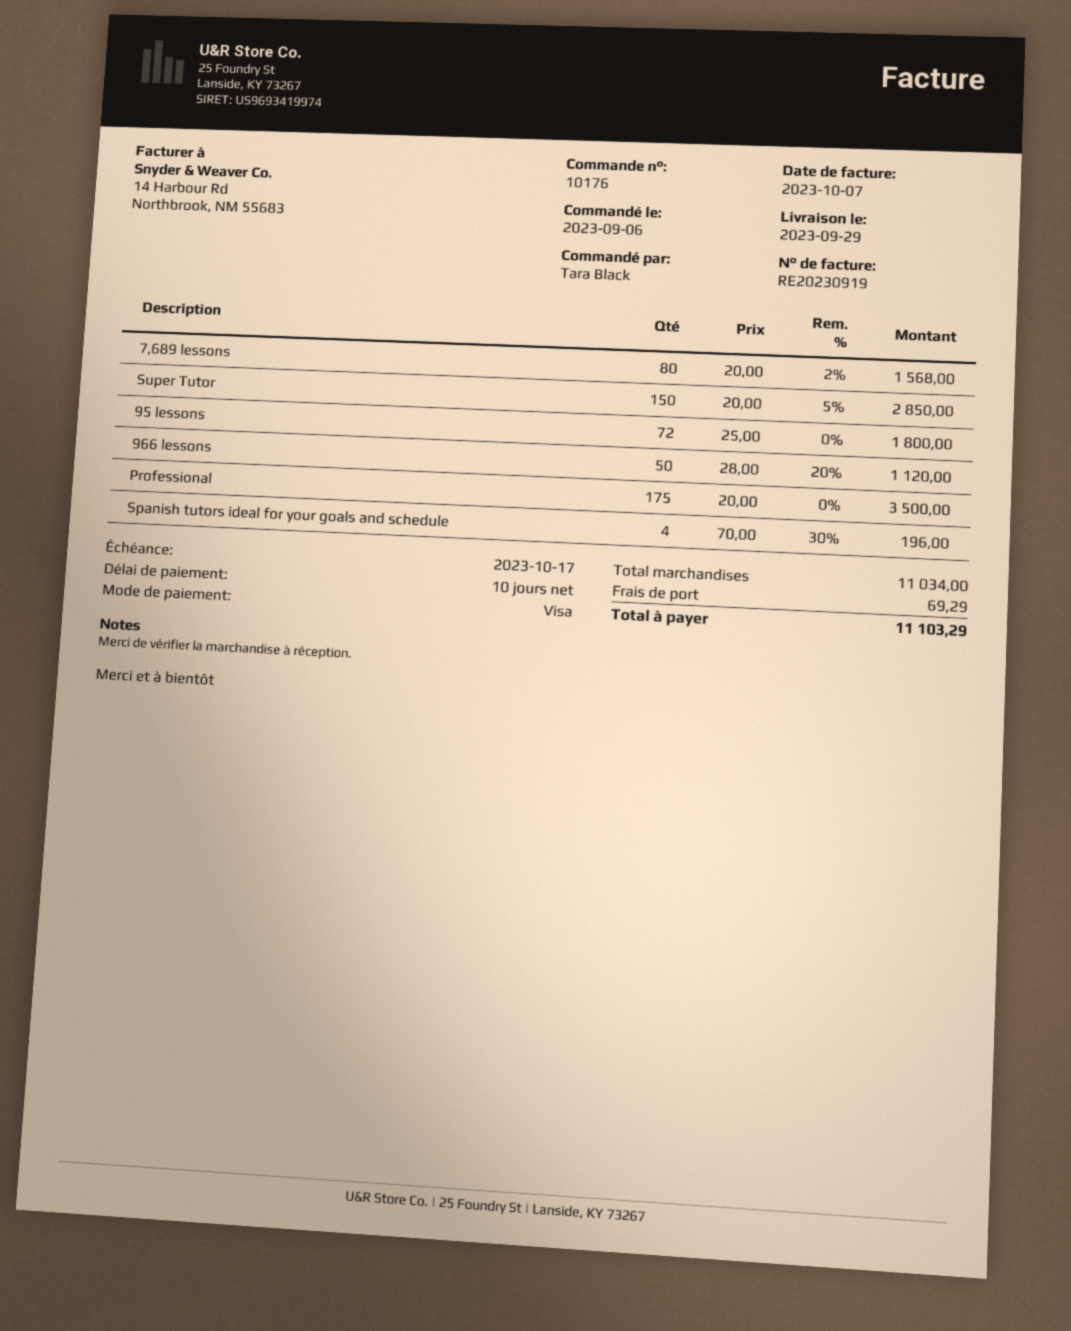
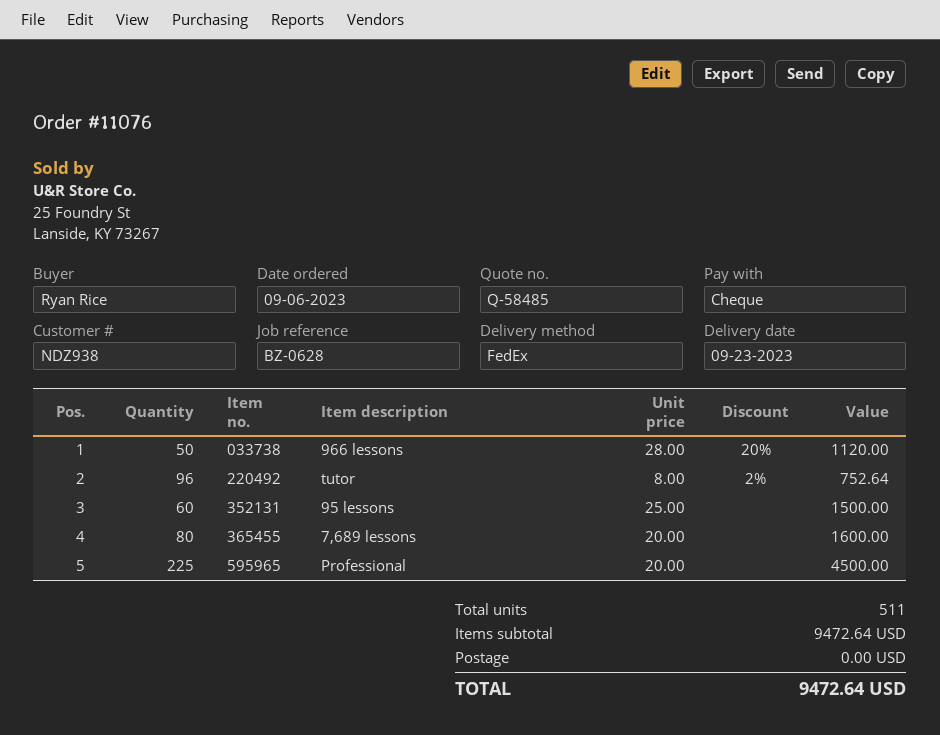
order number: 10176 -> 11076
delivery date: 2023-09-29 -> 2023-09-23
ordered by: Tara Black -> Ryan Rice
payment method: Visa -> cheque
7,689 lessons: 80 x 20.00 - 2% = 1568.00 -> 80 x 20.00 = 1600.00
Super Tutor: 150 x 20.00 - 5% = 2850.00 -> none
95 lessons: 72 x 25.00 = 1800.00 -> 60 x 25.00 = 1500.00
Professional: 175 x 20.00 = 3500.00 -> 225 x 20.00 = 4500.00
Spanish tutors ideal for your goals and schedule: 4 x 70.00 - 30% = 196.00 -> none
tutor: none -> 96 x 8.00 - 2% = 752.64
subtotal: 11034.00 -> 9472.64
shipping: 69.29 -> 0.00
total: 11103.29 -> 9472.64

